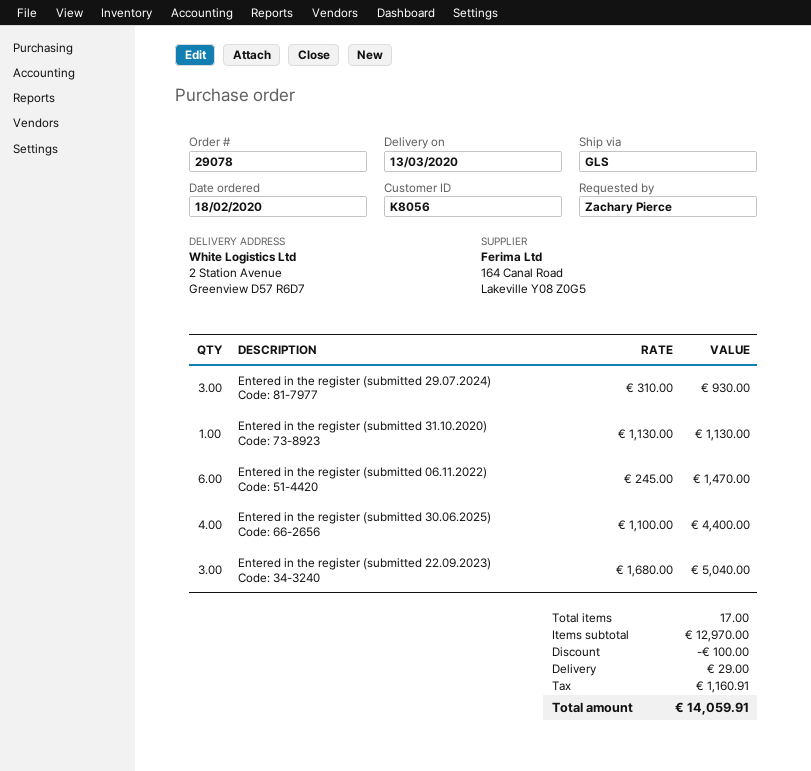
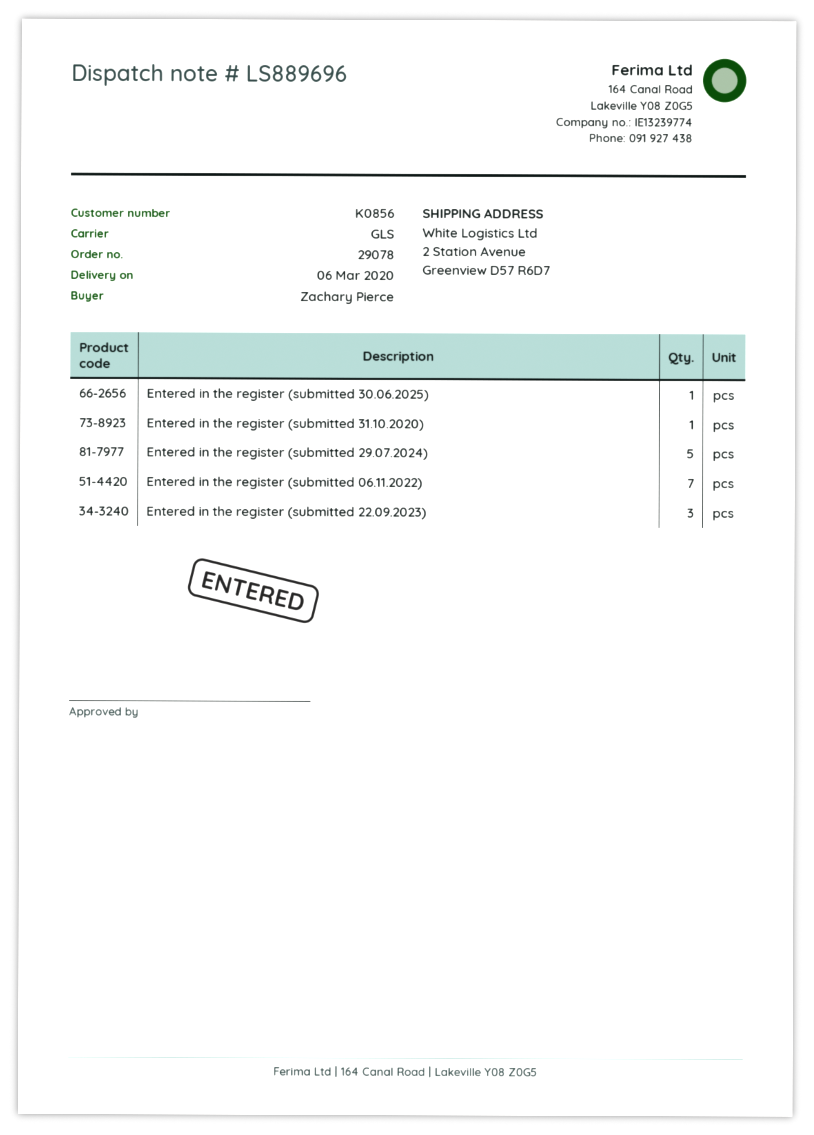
delivery date: 2020-03-13 -> 2020-03-06
customer number: K8056 -> K0856
Entered in the register (submitted 29.07.2024): 3 -> 5
Entered in the register (submitted 06.11.2022): 6 -> 7
Entered in the register (submitted 30.06.2025): 4 -> 1

